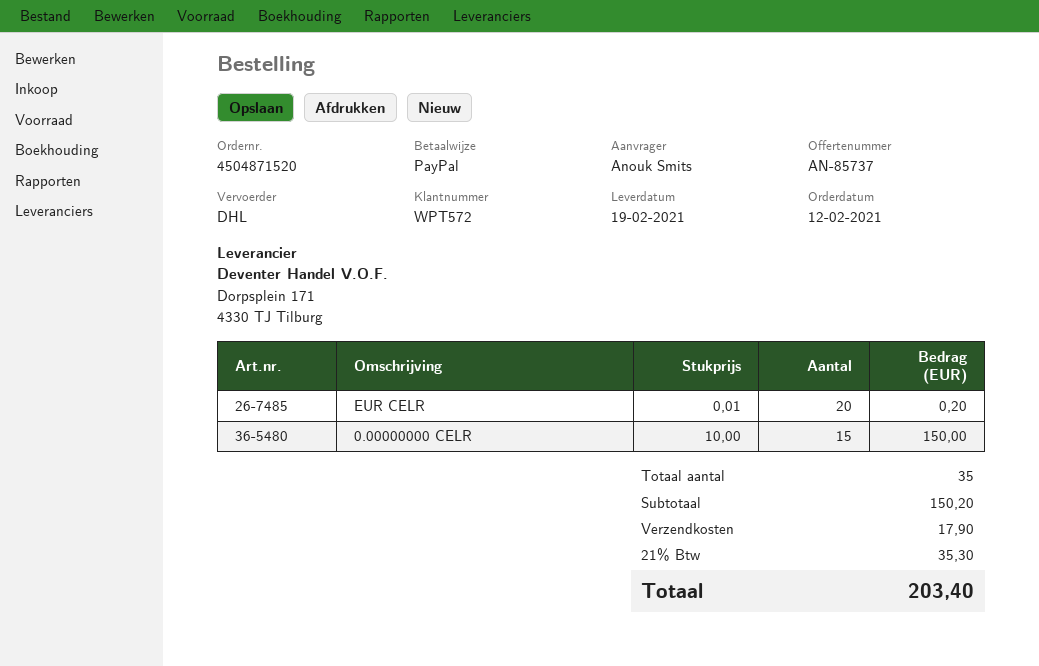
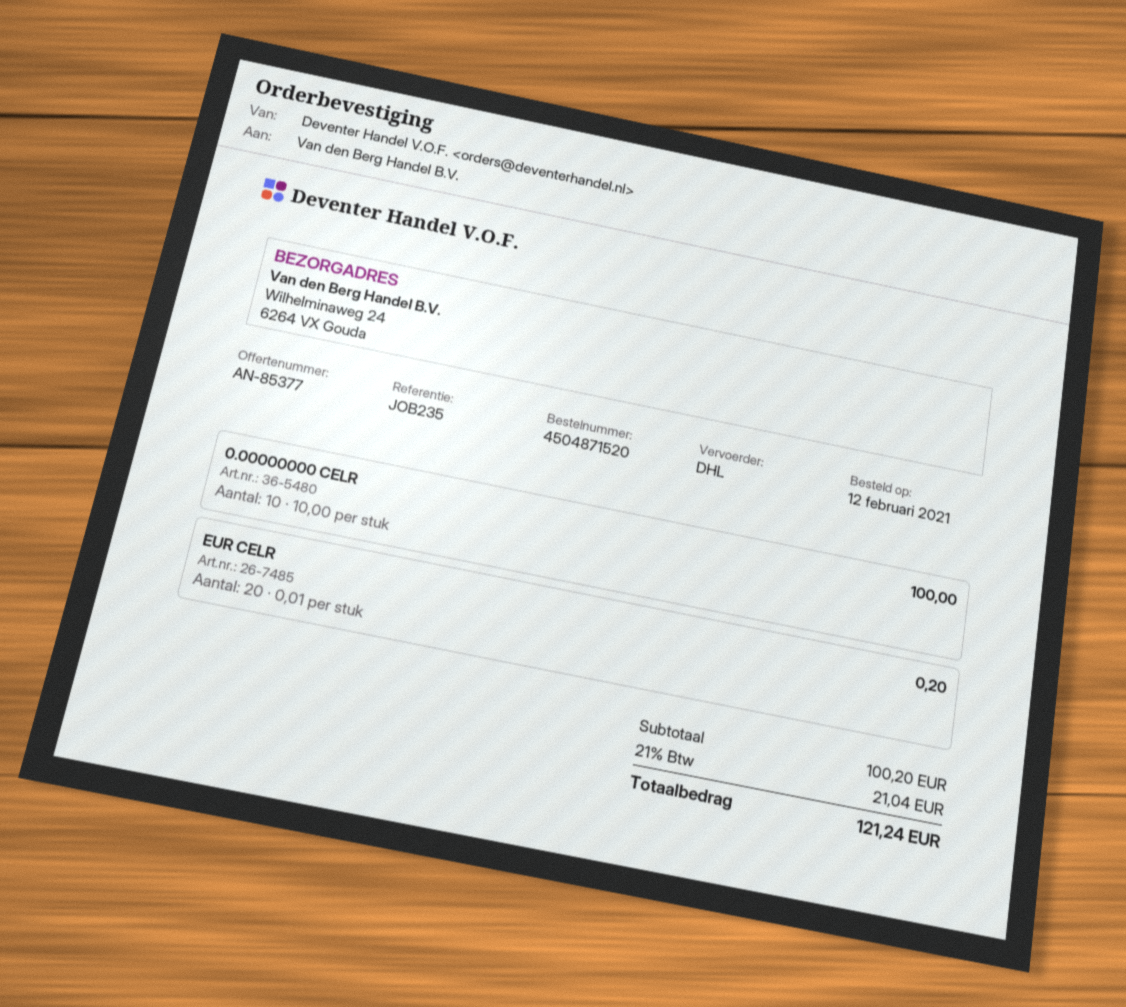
quote number: AN-85737 -> AN-85377
0.00000000 CELR: 15 x 10.00 = 150.00 -> 10 x 10.00 = 100.00
subtotal: 150.20 -> 100.20
shipping: 17.90 -> none
tax: 21% = 35.30 -> 21% = 21.04
total: 203.40 -> 121.24

